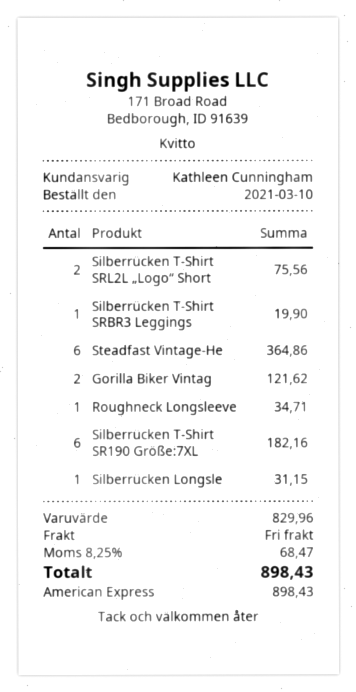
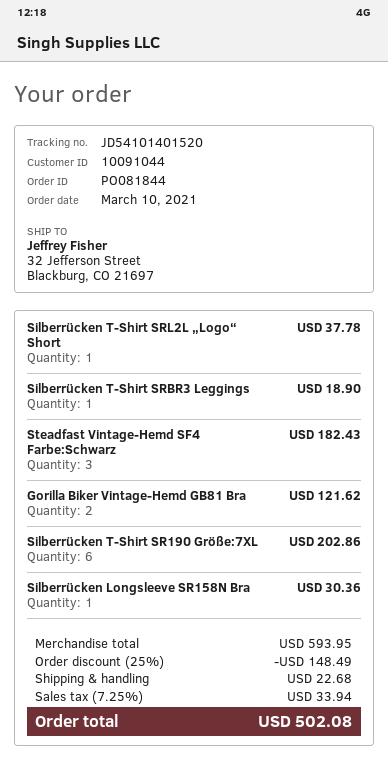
Silberrücken T-Shirt SRL2L „Logo“ Short: 2 for 75.56 -> 1 for 37.78
Silberrücken T-Shirt SRBR3 Leggings: 1 for 19.90 -> 1 for 18.90
Steadfast Vintage-He: 6 for 364.86 -> 3 for 182.43
Roughneck Longsleeve: 1 for 34.71 -> none
Silberrücken T-Shirt SR190 Größe:7XL: 6 for 182.16 -> 6 for 202.86
Silberrücken Longsle: 1 for 31.15 -> 1 for 30.36
subtotal: 829.96 -> 593.95
discount: none -> 25% = 148.49
shipping: 0.00 -> 22.68
tax: 8.25% = 68.47 -> 7.25% = 33.94
total: 898.43 -> 502.08

